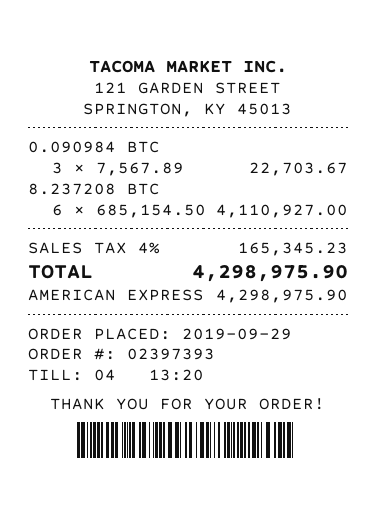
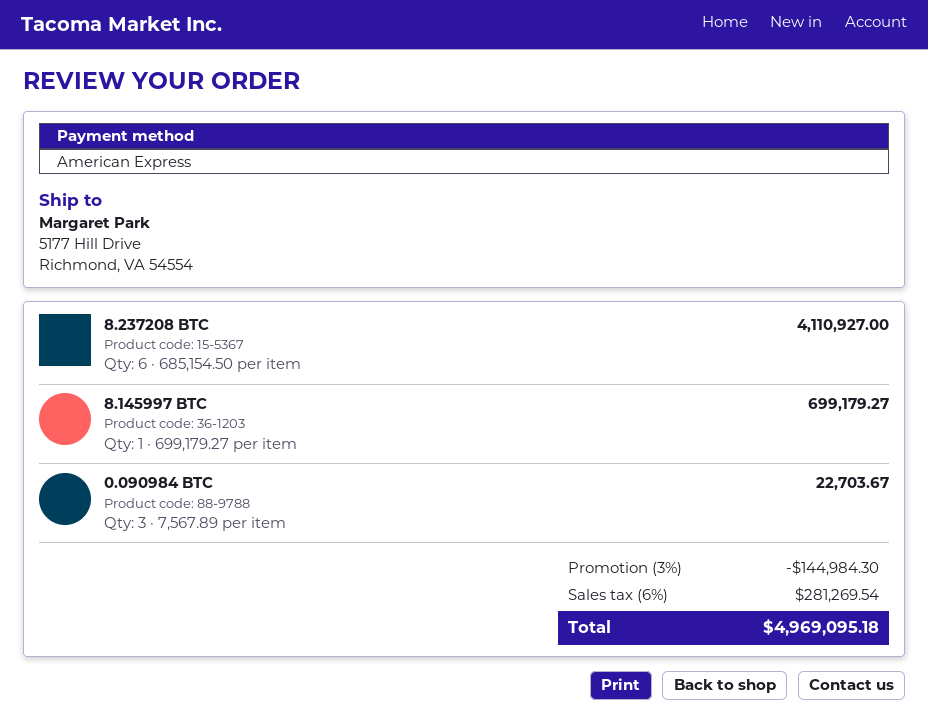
8.145997 BTC: none -> 1 x 699179.27 = 699179.27
discount: none -> 3% = 144984.30
tax: 4% = 165345.23 -> 6% = 281269.54
total: 4298975.90 -> 4969095.18

